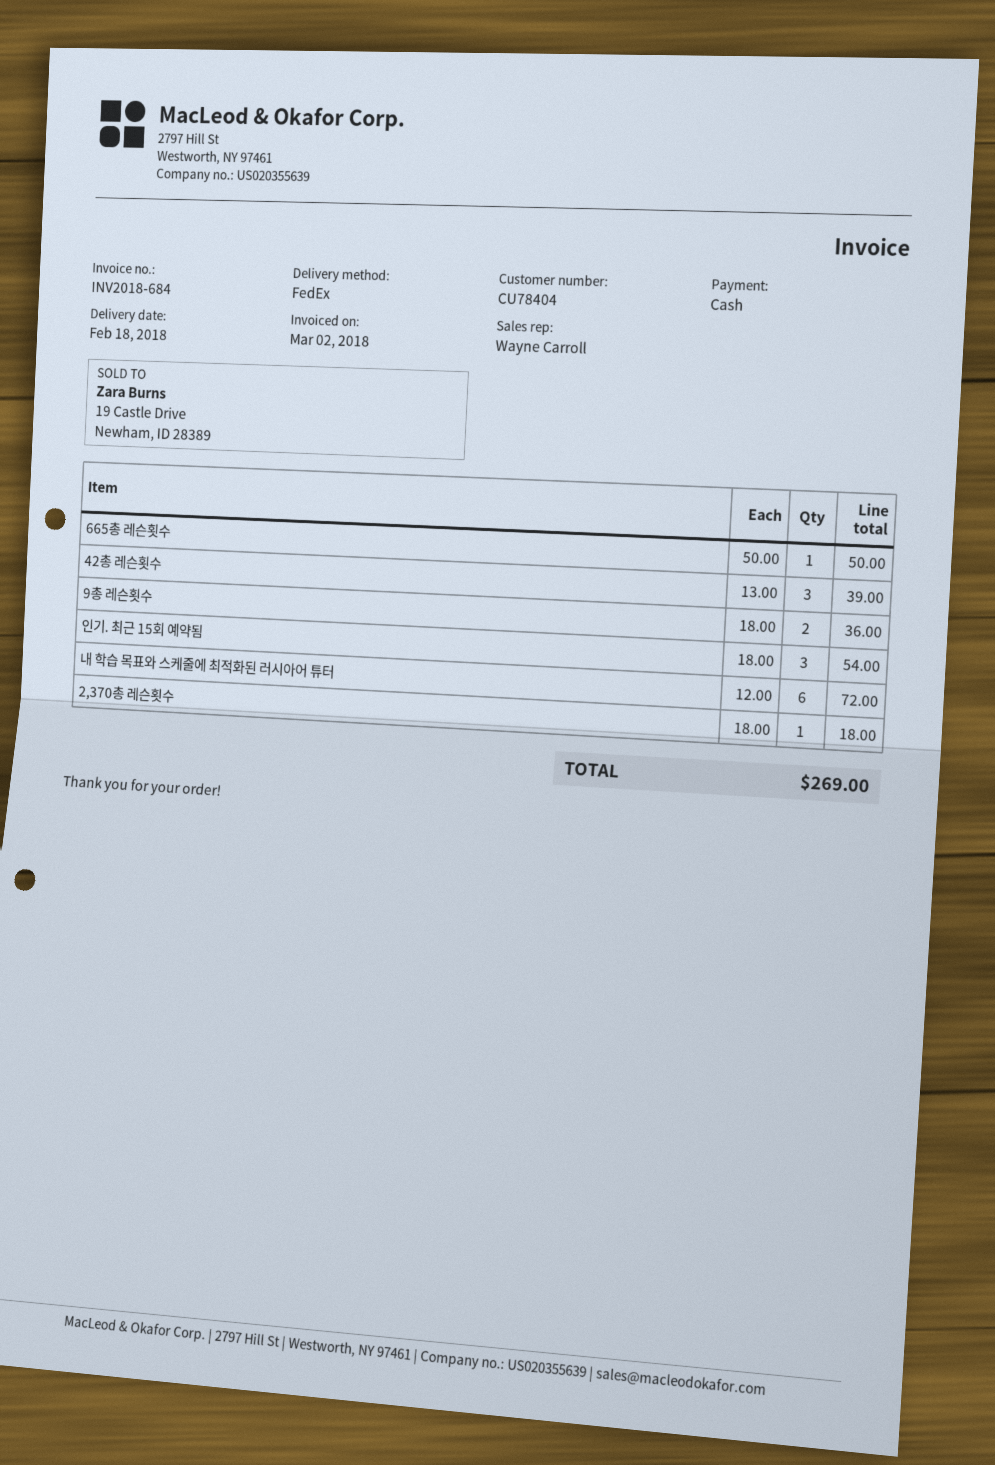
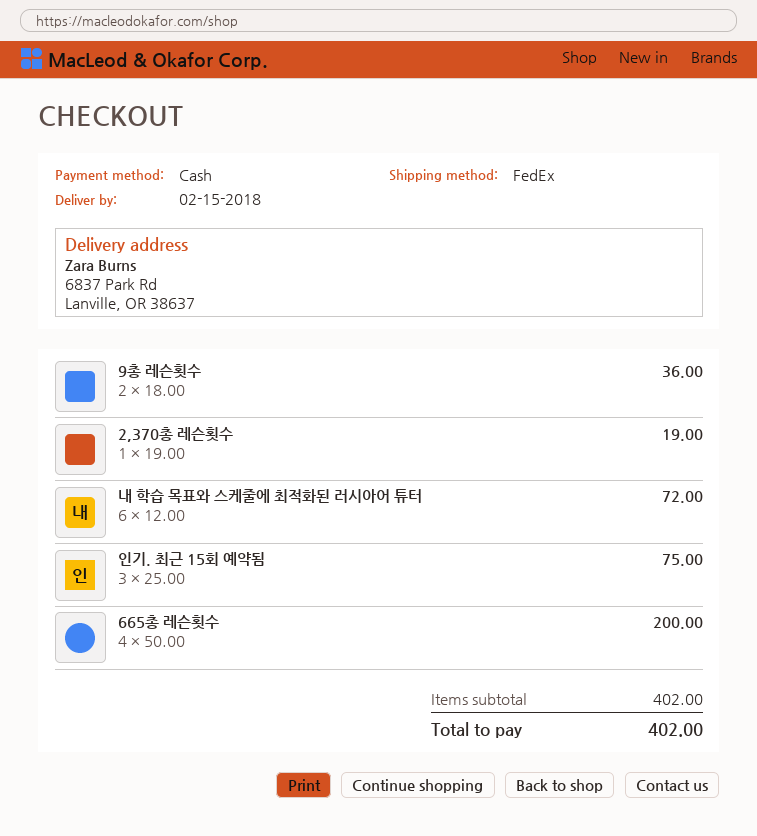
delivery date: 2018-02-18 -> 2018-02-15
665총 레슨횟수: 1 x 50.00 = 50.00 -> 4 x 50.00 = 200.00
42총 레슨횟수: 3 x 13.00 = 39.00 -> none
인기. 최근 15회 예약됨: 3 x 18.00 = 54.00 -> 3 x 25.00 = 75.00
2,370총 레슨횟수: 1 x 18.00 = 18.00 -> 1 x 19.00 = 19.00
total: 269.00 -> 402.00

